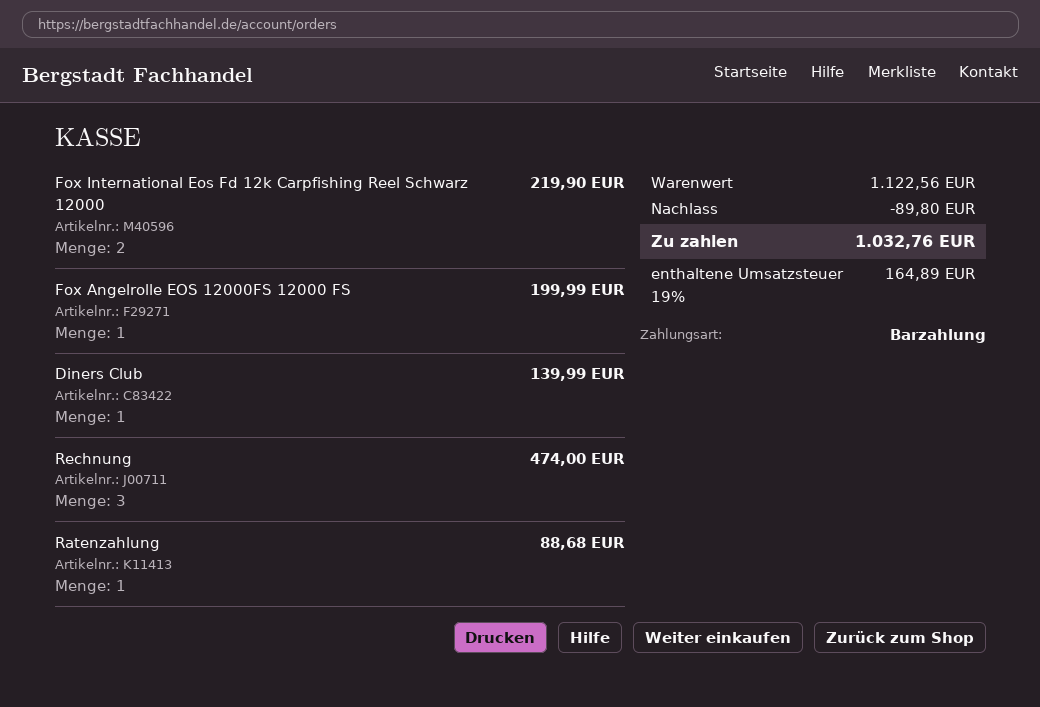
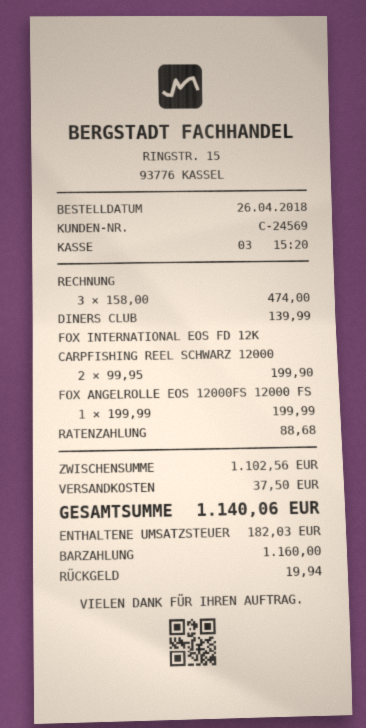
Fox International Eos Fd 12k Carpfishing Reel Schwarz 12000: 2 for 219.90 -> 2 for 199.90
subtotal: 1122.56 -> 1102.56
discount: 89.80 -> none
shipping: none -> 37.50
tax: 164.89 -> 182.03
total: 1032.76 -> 1140.06

